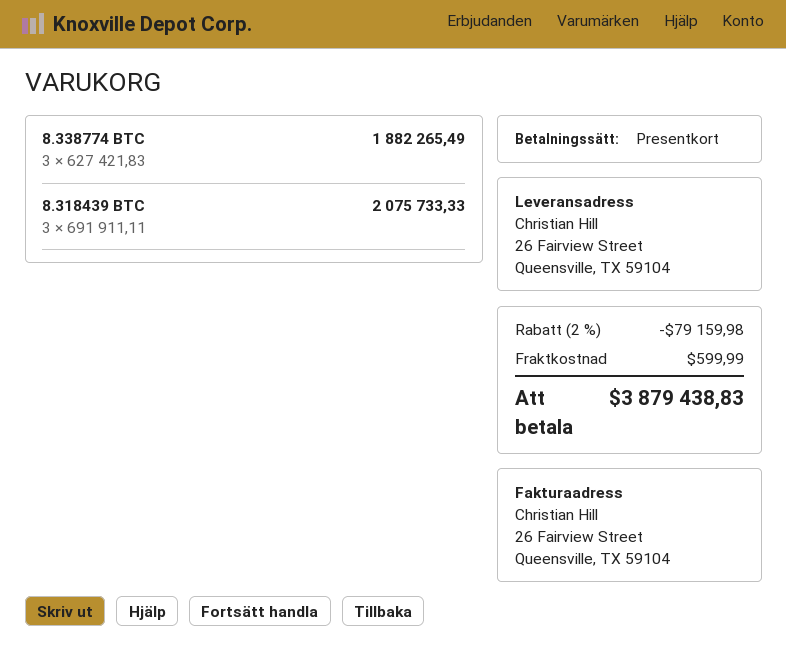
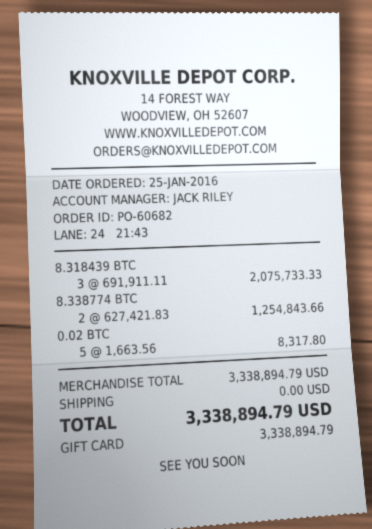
8.338774 BTC: 3 x 627421.83 = 1882265.49 -> 2 x 627421.83 = 1254843.66
0.02 BTC: none -> 5 x 1663.56 = 8317.80
discount: 2% = 79159.98 -> none
shipping: 599.99 -> 0.00
total: 3879438.83 -> 3338894.79

